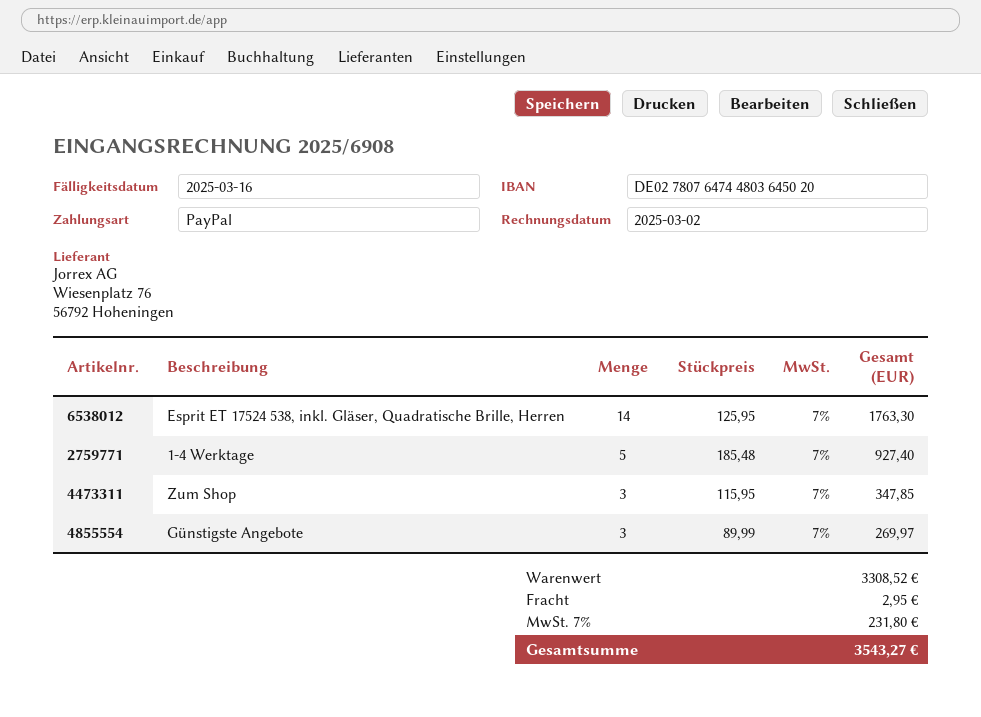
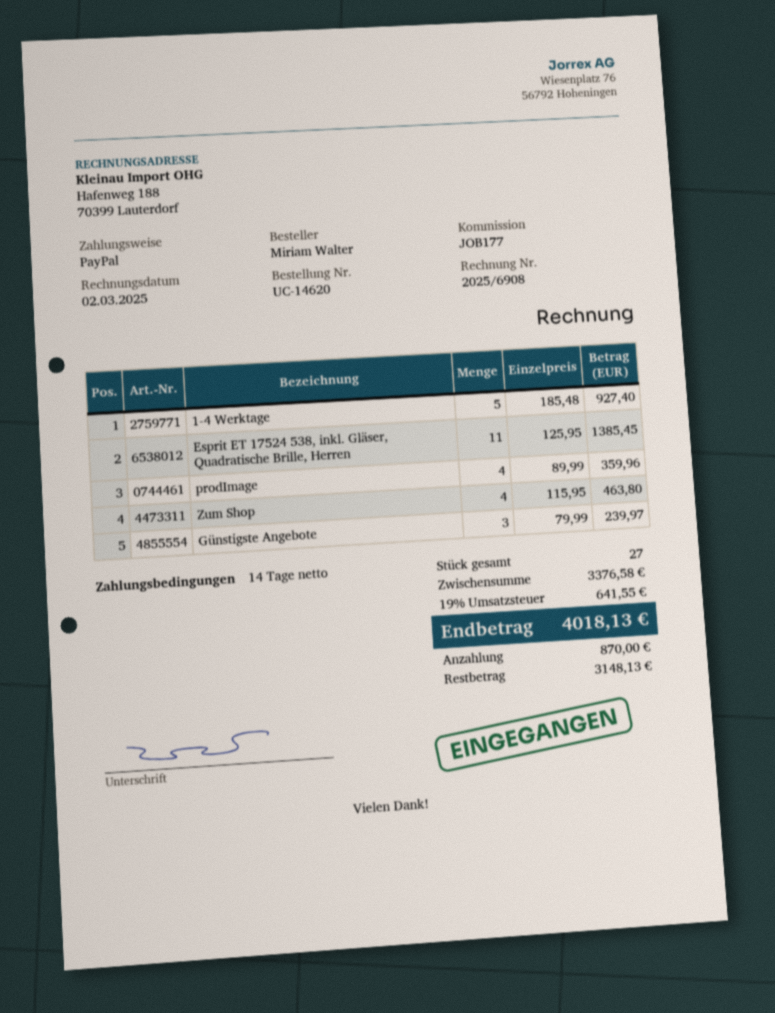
Esprit ET 17524 538, inkl. Gläser, Quadratische Brille, Herren: 14 x 125.95 = 1763.30 -> 11 x 125.95 = 1385.45
Zum Shop: 3 x 115.95 = 347.85 -> 4 x 115.95 = 463.80
Günstigste Angebote: 3 x 89.99 = 269.97 -> 3 x 79.99 = 239.97
prodImage: none -> 4 x 89.99 = 359.96
subtotal: 3308.52 -> 3376.58
shipping: 2.95 -> none
tax: 7% = 231.80 -> 19% = 641.55
total: 3543.27 -> 4018.13

